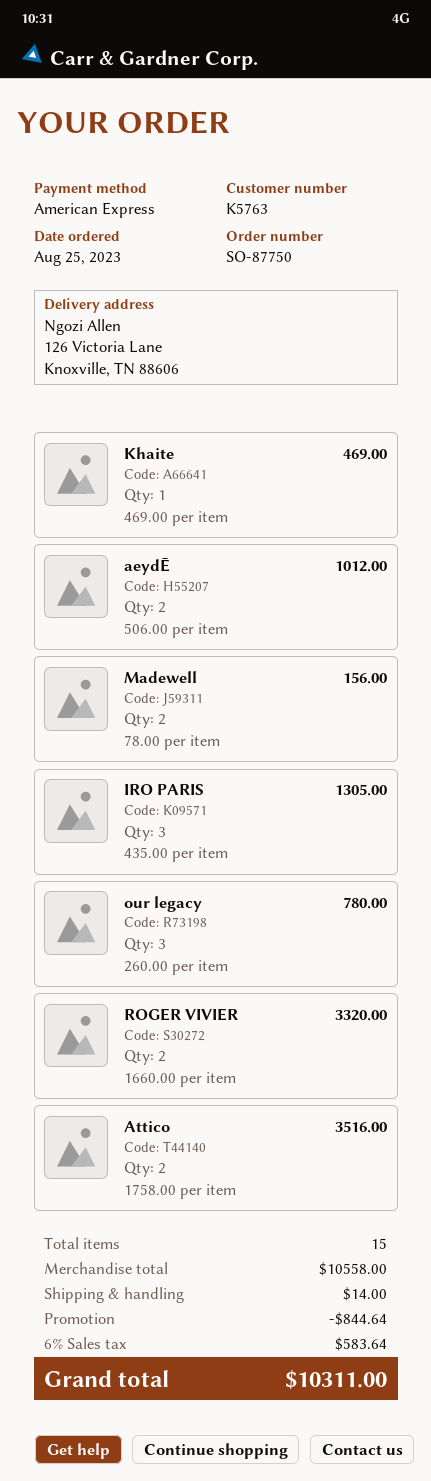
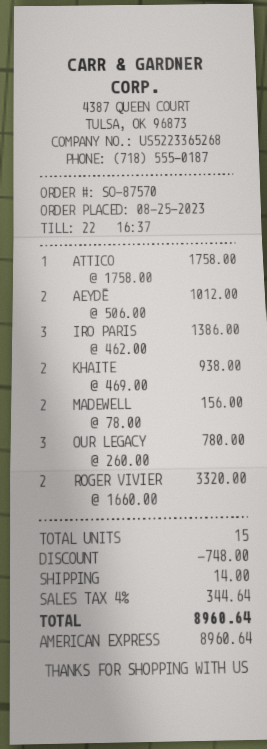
order number: SO-87750 -> SO-87570
Khaite: 1 x 469.00 = 469.00 -> 2 x 469.00 = 938.00
IRO PARIS: 3 x 435.00 = 1305.00 -> 3 x 462.00 = 1386.00
Attico: 2 x 1758.00 = 3516.00 -> 1 x 1758.00 = 1758.00
discount: 844.64 -> 748.00
tax: 6% = 583.64 -> 4% = 344.64
total: 10311.00 -> 8960.64

